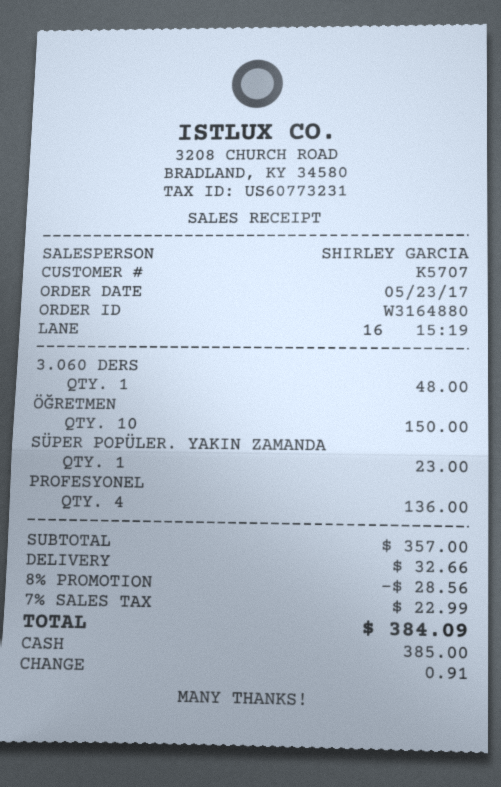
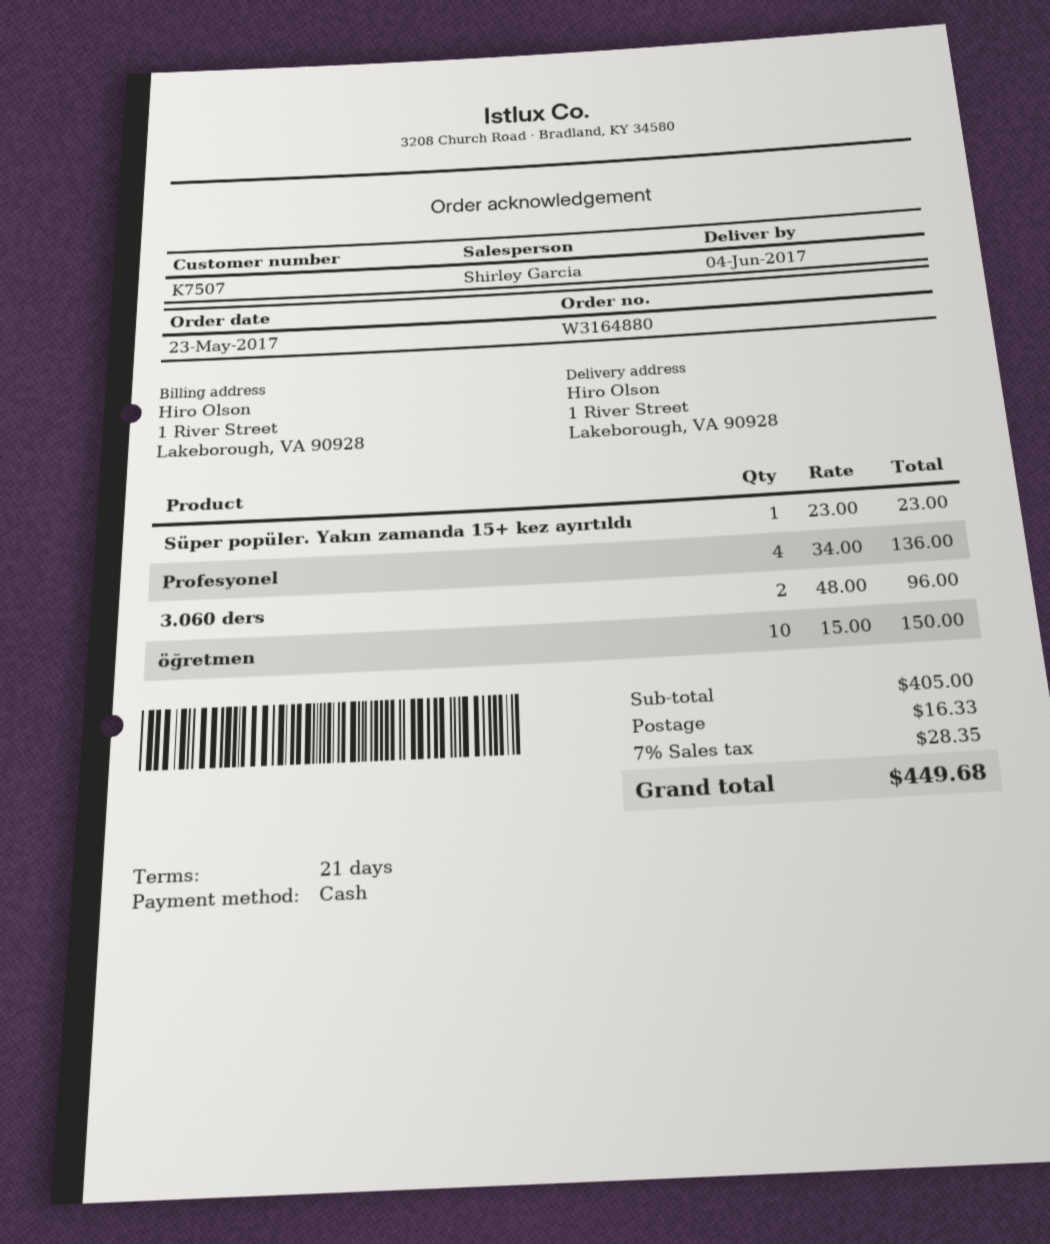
customer number: K5707 -> K7507
3.060 DERS: 1 for 48.00 -> 2 for 96.00
subtotal: 357.00 -> 405.00
discount: 8% = 28.56 -> none
shipping: 32.66 -> 16.33
tax: 7% = 22.99 -> 7% = 28.35
total: 384.09 -> 449.68

